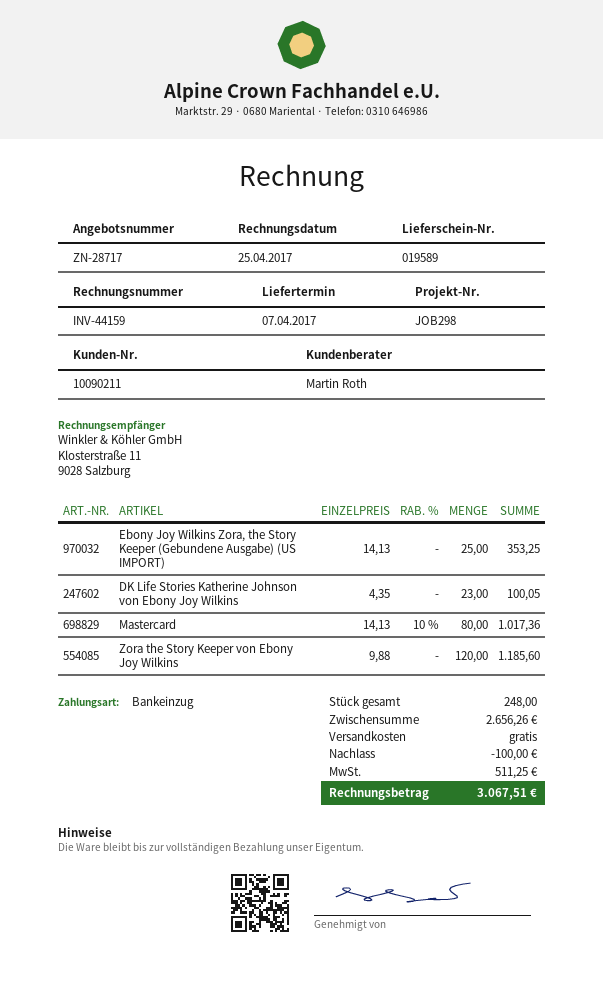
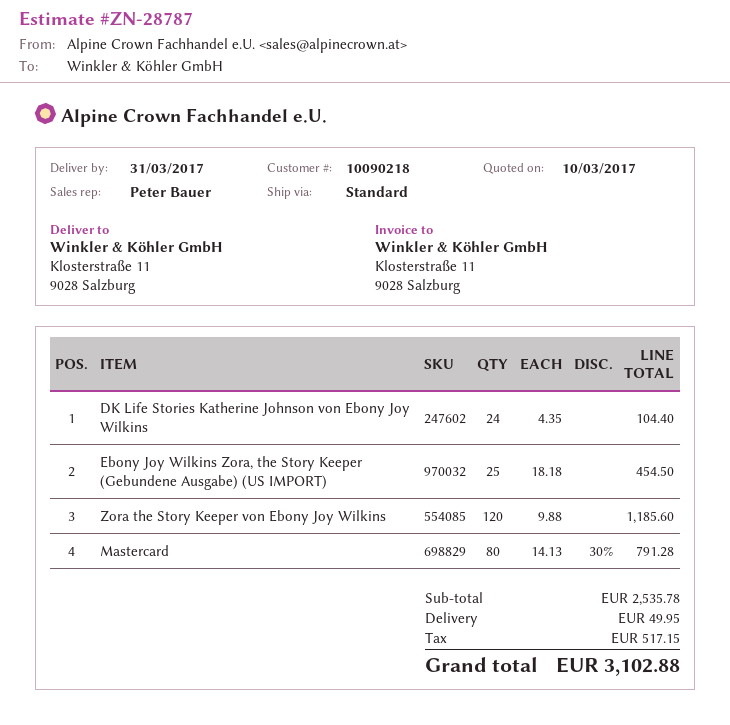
quote number: ZN-28717 -> ZN-28787
delivery date: 2017-04-07 -> 2017-03-31
customer number: 10090211 -> 10090218
sales rep: Martin Roth -> Peter Bauer
Ebony Joy Wilkins Zora, the Story Keeper (Gebundene Ausgabe) (US IMPORT): 25 x 14.13 = 353.25 -> 25 x 18.18 = 454.50
DK Life Stories Katherine Johnson von Ebony Joy Wilkins: 23 x 4.35 = 100.05 -> 24 x 4.35 = 104.40
Mastercard: 80 x 14.13 - 10% = 1017.36 -> 80 x 14.13 - 30% = 791.28
subtotal: 2656.26 -> 2535.78
discount: 100.00 -> none
shipping: 0.00 -> 49.95
tax: 511.25 -> 517.15
total: 3067.51 -> 3102.88

